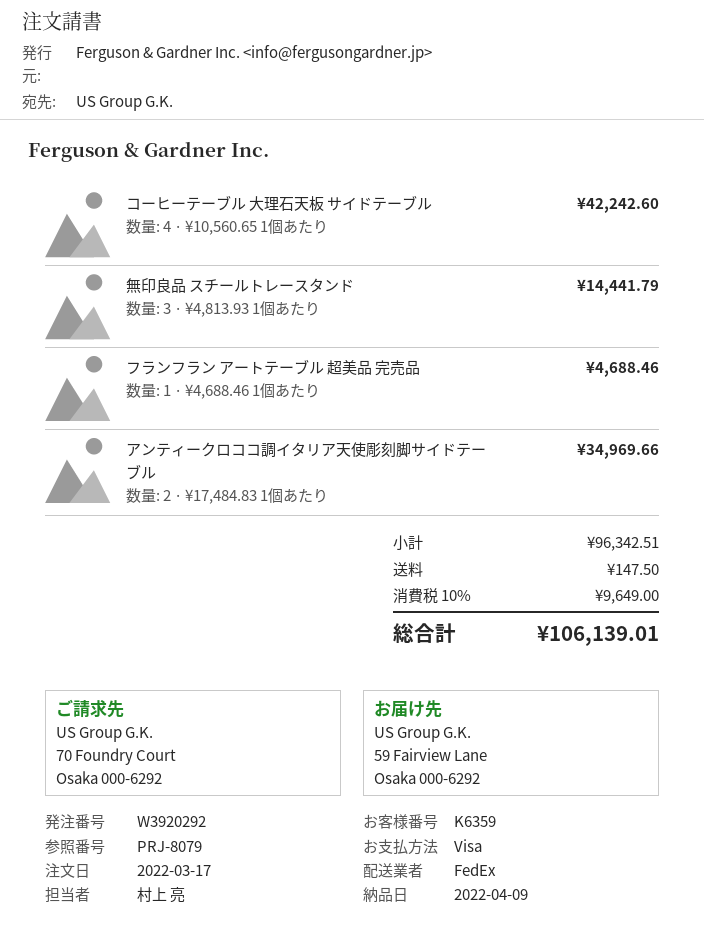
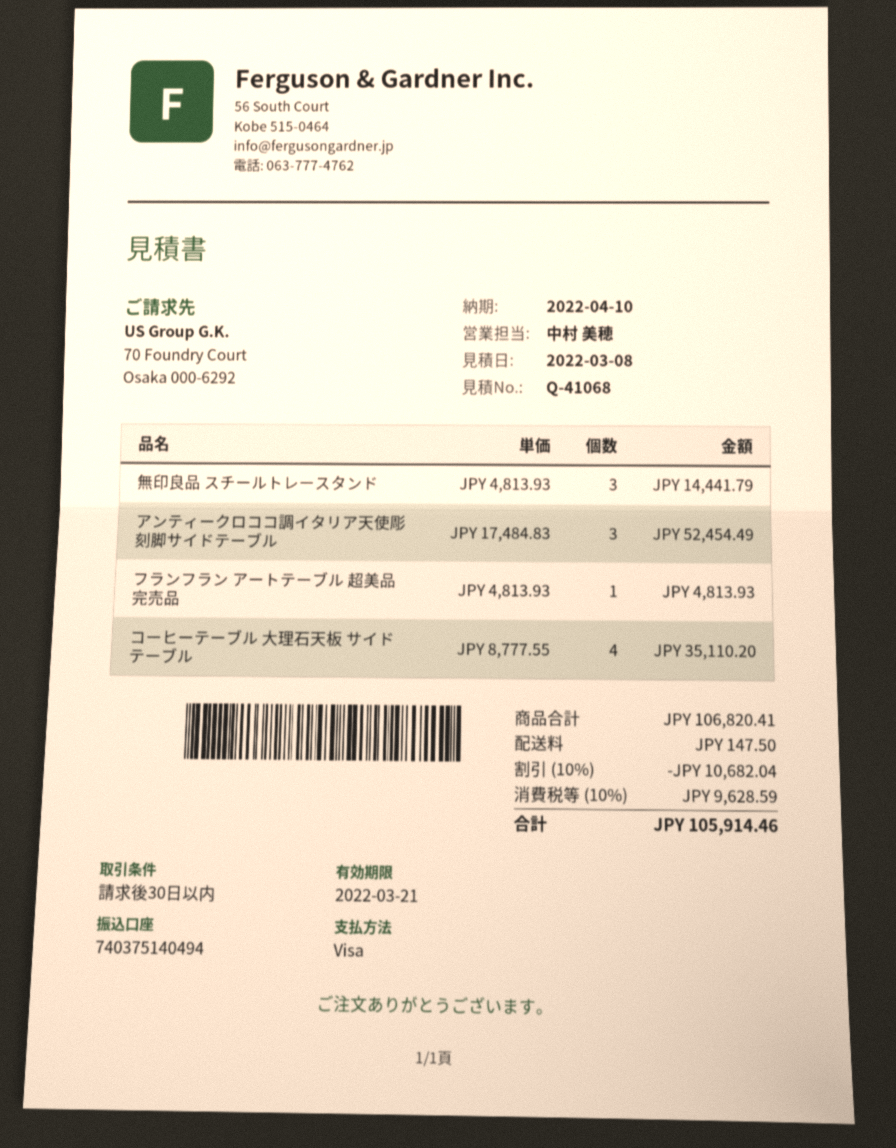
delivery date: 2022-04-09 -> 2022-04-10
sales rep: 村上 亮 -> 中村 美穂
コーヒーテーブル 大理石天板 サイドテーブル: 4 x 10560.65 = 42242.60 -> 4 x 8777.55 = 35110.20
フランフラン アートテーブル 超美品 完売品: 1 x 4688.46 = 4688.46 -> 1 x 4813.93 = 4813.93
アンティークロココ調イタリア天使彫刻脚サイドテーブル: 2 x 17484.83 = 34969.66 -> 3 x 17484.83 = 52454.49
subtotal: 96342.51 -> 106820.41
discount: none -> 10% = 10682.04
tax: 10% = 9649.00 -> 10% = 9628.59
total: 106139.01 -> 105914.46

